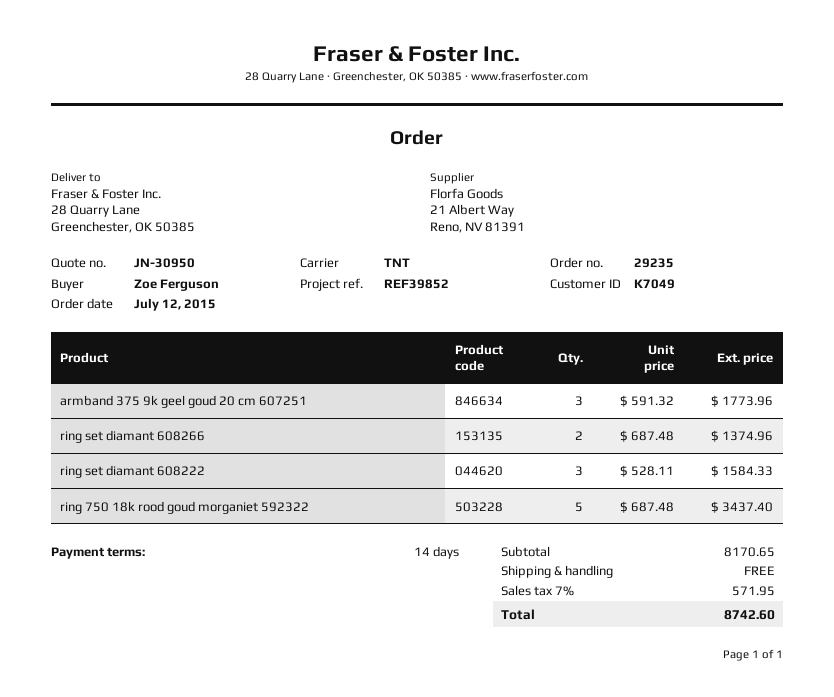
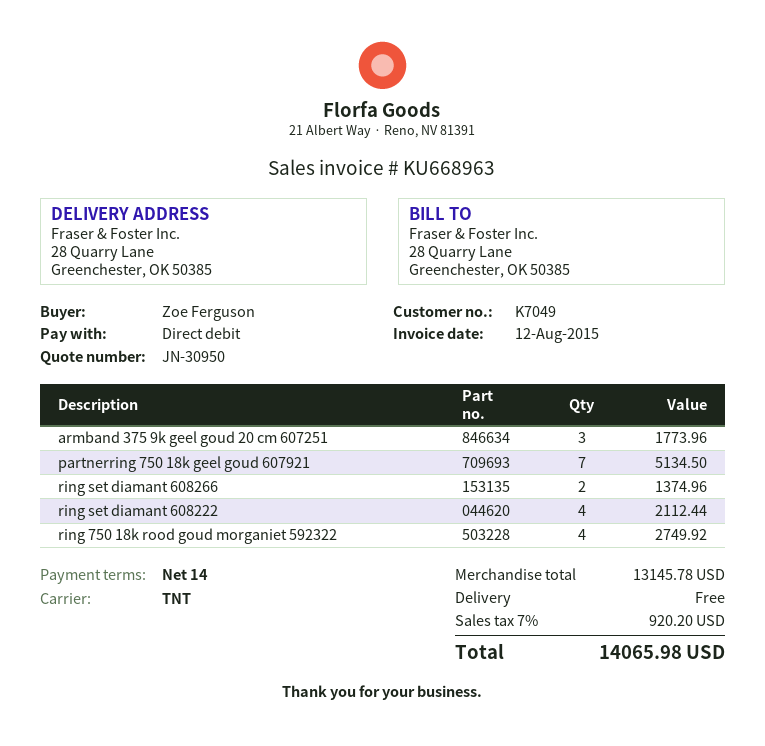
ring set diamant 608222: 3 for 1584.33 -> 4 for 2112.44
ring 750 18k rood goud morganiet 592322: 5 for 3437.40 -> 4 for 2749.92
partnerring 750 18k geel goud 607921: none -> 7 for 5134.50
subtotal: 8170.65 -> 13145.78
tax: 7% = 571.95 -> 7% = 920.20
total: 8742.60 -> 14065.98

